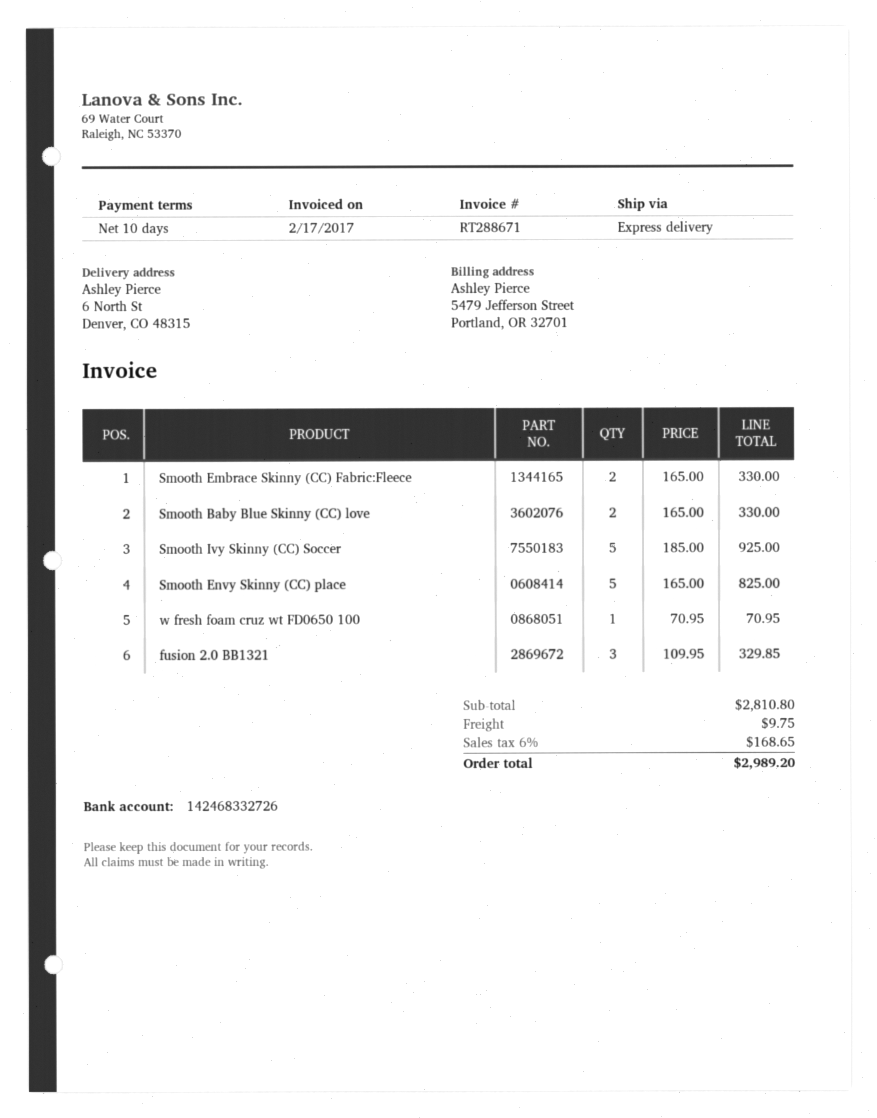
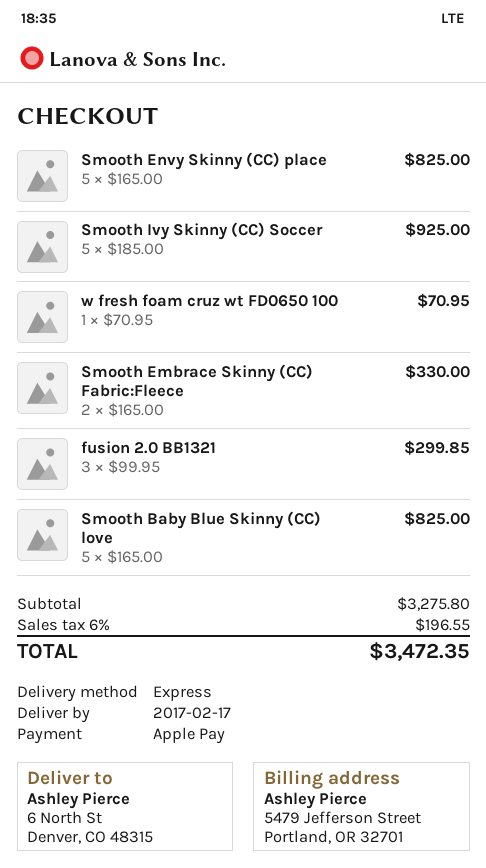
Smooth Baby Blue Skinny (CC) love: 2 x 165.00 = 330.00 -> 5 x 165.00 = 825.00
fusion 2.0 BB1321: 3 x 109.95 = 329.85 -> 3 x 99.95 = 299.85
subtotal: 2810.80 -> 3275.80
shipping: 9.75 -> none
tax: 6% = 168.65 -> 6% = 196.55
total: 2989.20 -> 3472.35

